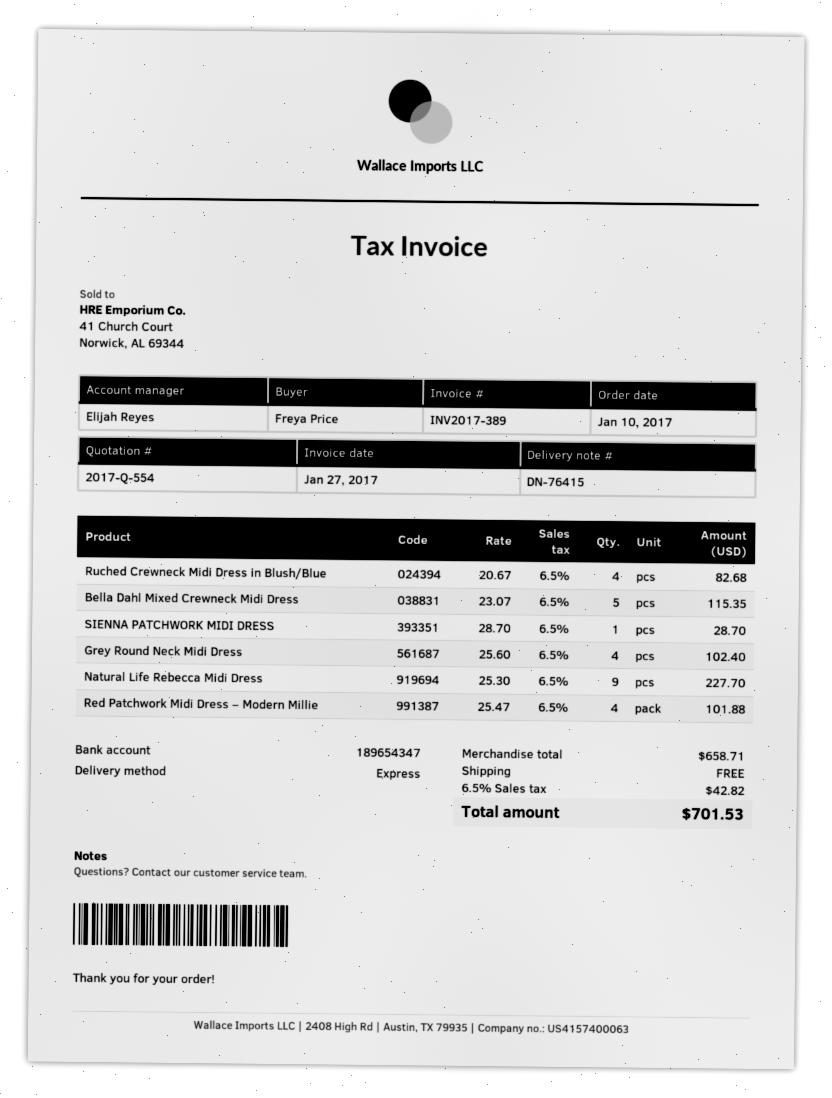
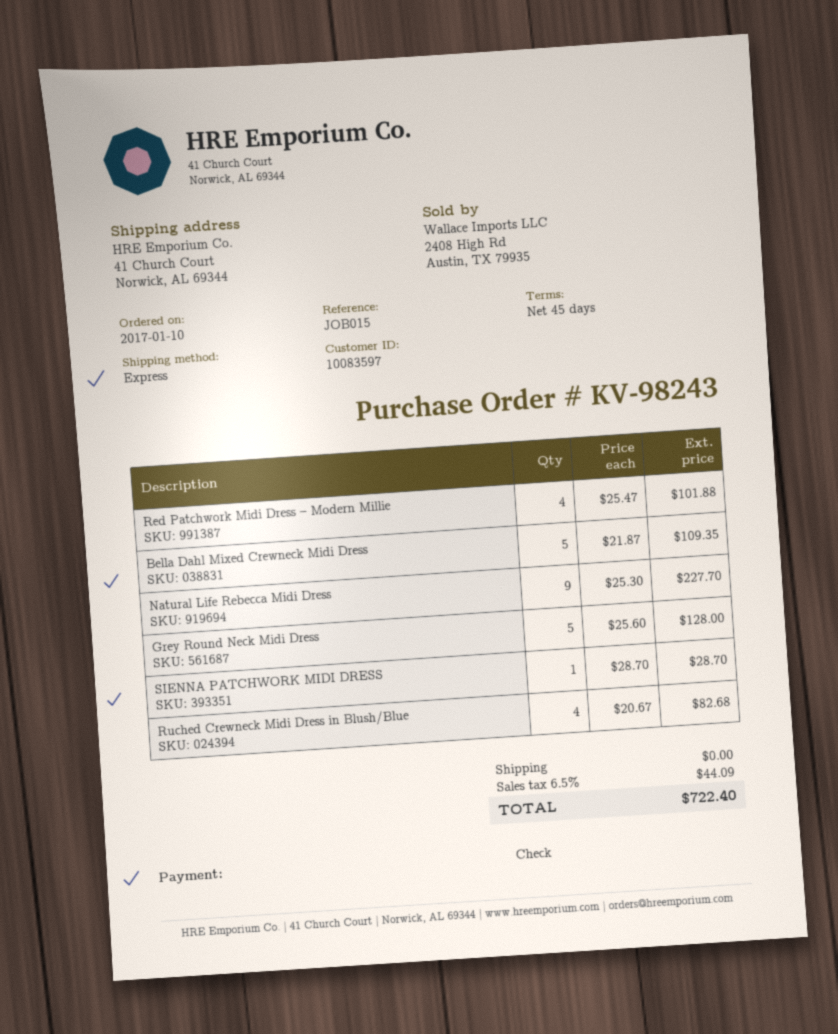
Bella Dahl Mixed Crewneck Midi Dress: 5 x 23.07 = 115.35 -> 5 x 21.87 = 109.35
Grey Round Neck Midi Dress: 4 x 25.60 = 102.40 -> 5 x 25.60 = 128.00
tax: 6.5% = 42.82 -> 6.5% = 44.09
total: 701.53 -> 722.40

